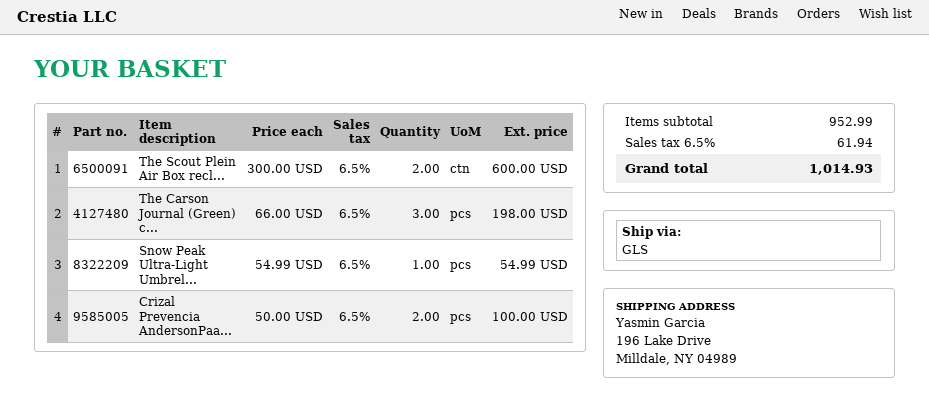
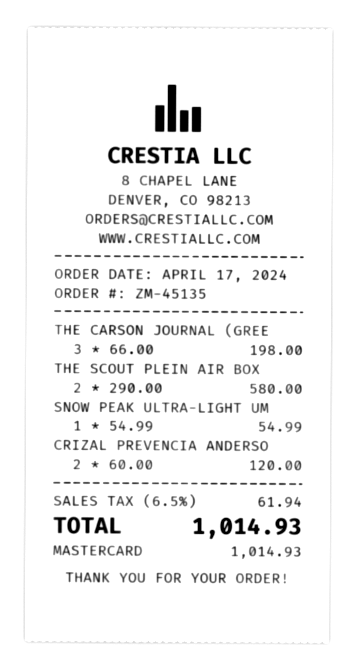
The Scout Plein Air Box recl...: 2 x 300.00 = 600.00 -> 2 x 290.00 = 580.00
Crizal Prevencia AndersonPaa...: 2 x 50.00 = 100.00 -> 2 x 60.00 = 120.00

